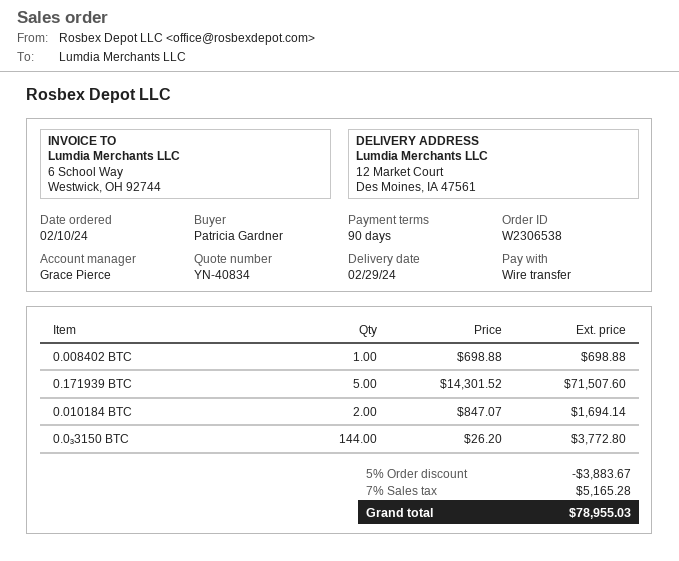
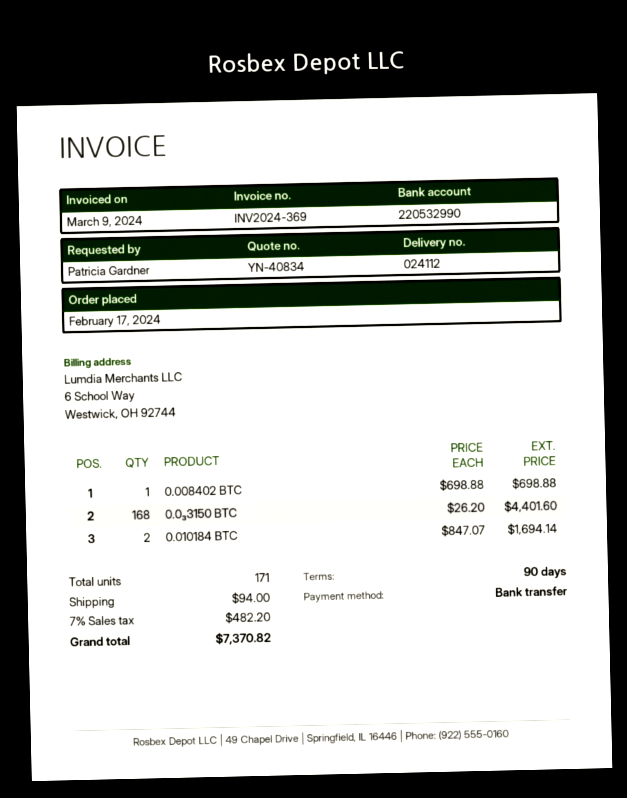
order date: 2024-02-10 -> 2024-02-17
0.171939 BTC: 5 x 14301.52 = 71507.60 -> none
0.0₃3150 BTC: 144 x 26.20 = 3772.80 -> 168 x 26.20 = 4401.60
discount: 5% = 3883.67 -> none
shipping: none -> 94.00
tax: 7% = 5165.28 -> 7% = 482.20
total: 78955.03 -> 7370.82

